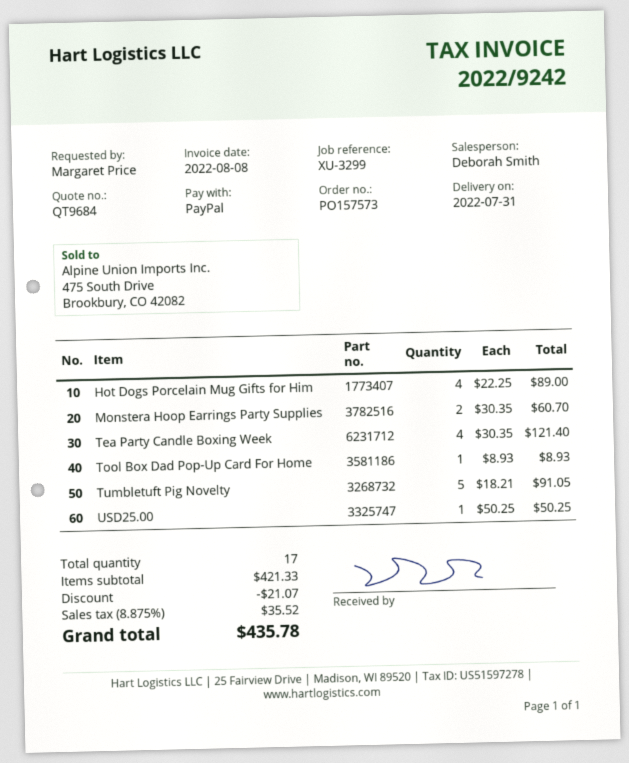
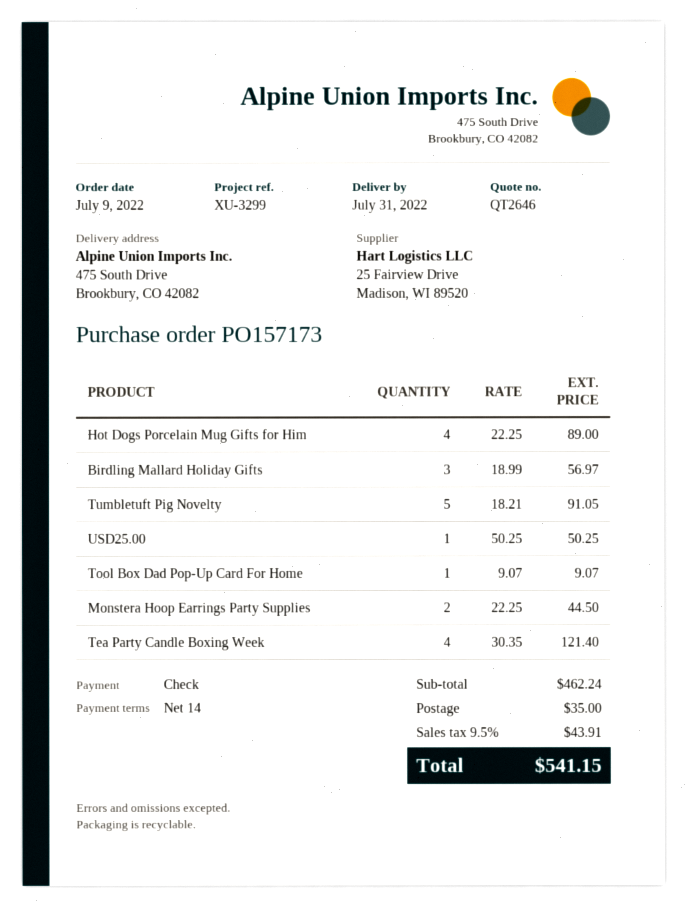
quote number: QT9684 -> QT2646
order number: PO157573 -> PO157173
payment method: PayPal -> cheque
Monstera Hoop Earrings Party Supplies: 2 x 30.35 = 60.70 -> 2 x 22.25 = 44.50
Tool Box Dad Pop-Up Card For Home: 1 x 8.93 = 8.93 -> 1 x 9.07 = 9.07
Birdling Mallard Holiday Gifts: none -> 3 x 18.99 = 56.97
subtotal: 421.33 -> 462.24
discount: 21.07 -> none
shipping: none -> 35.00
tax: 8.875% = 35.52 -> 9.5% = 43.91
total: 435.78 -> 541.15

